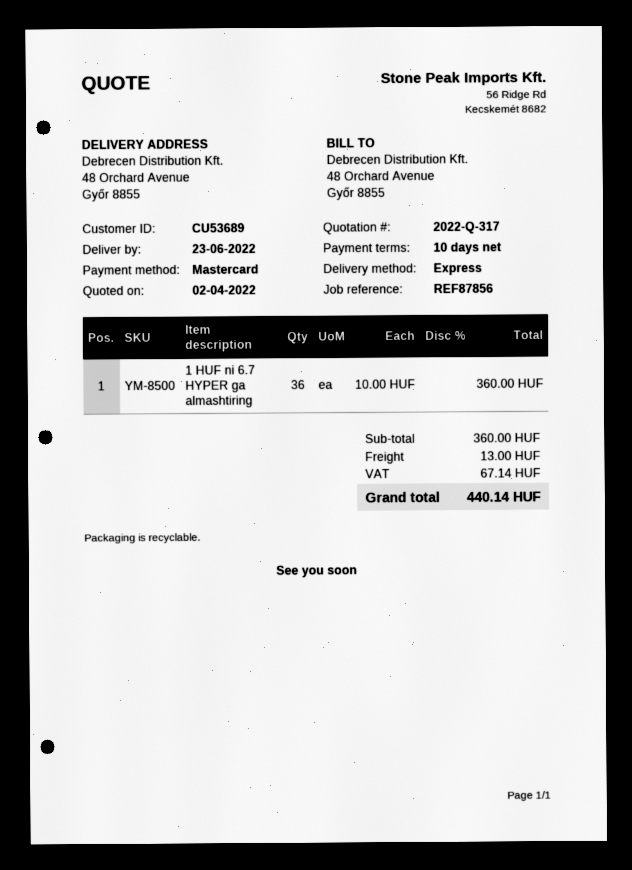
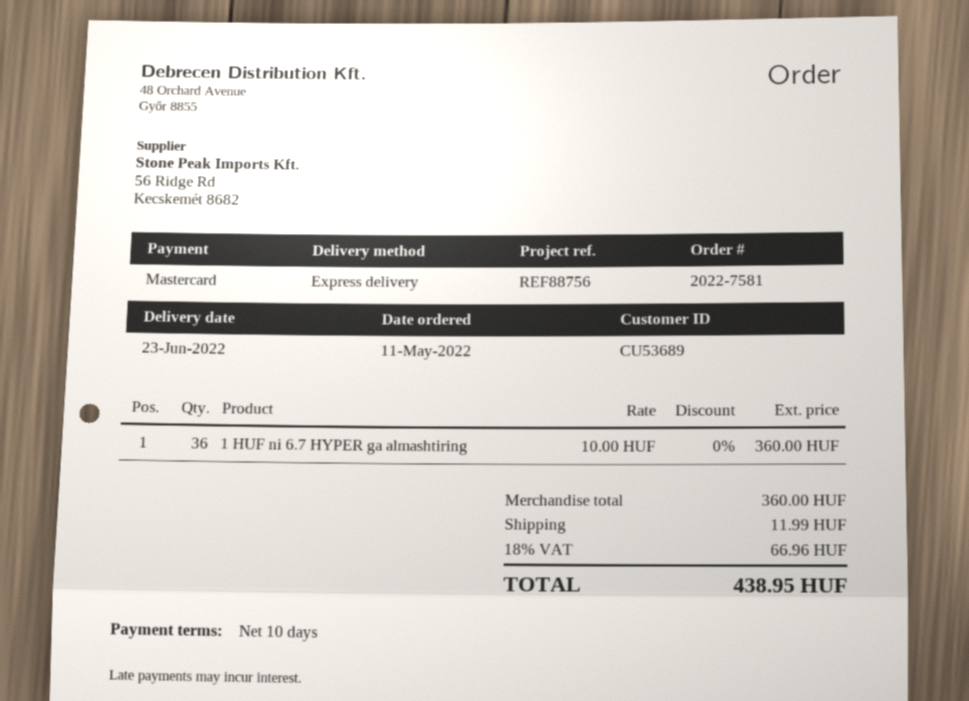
reference: REF87856 -> REF88756
shipping: 13.00 -> 11.99
tax: 67.14 -> 66.96
total: 440.14 -> 438.95

